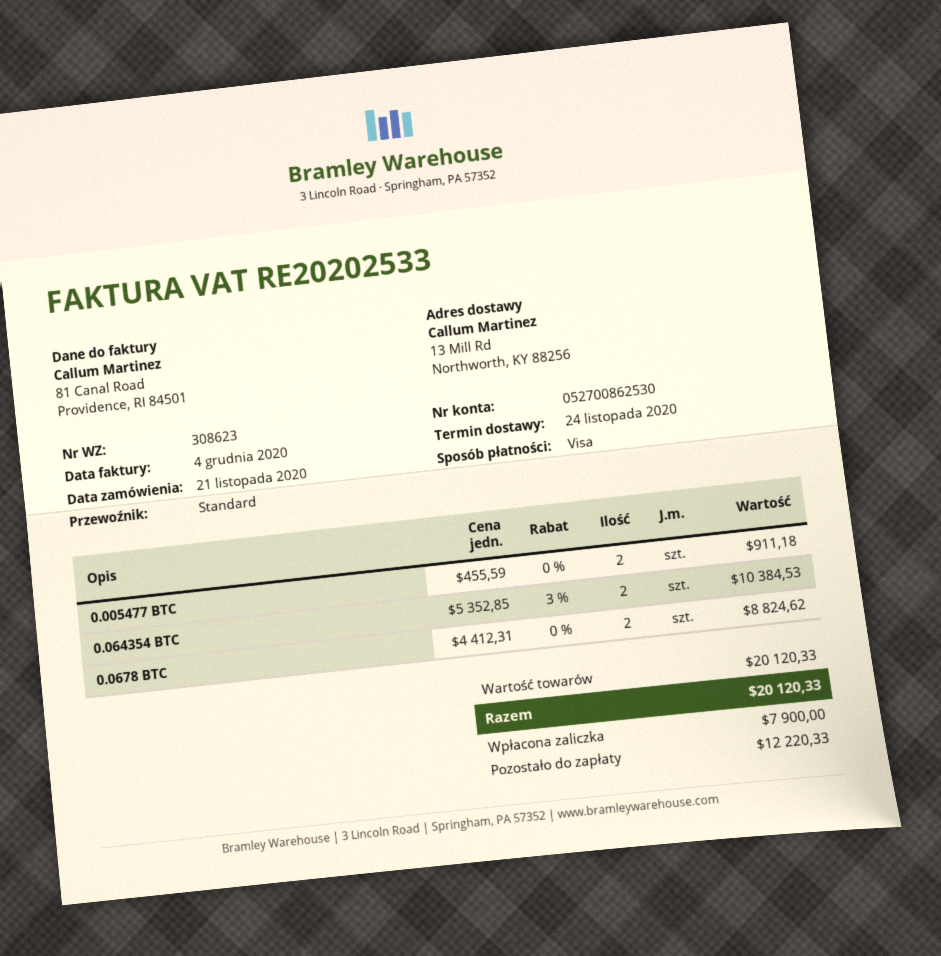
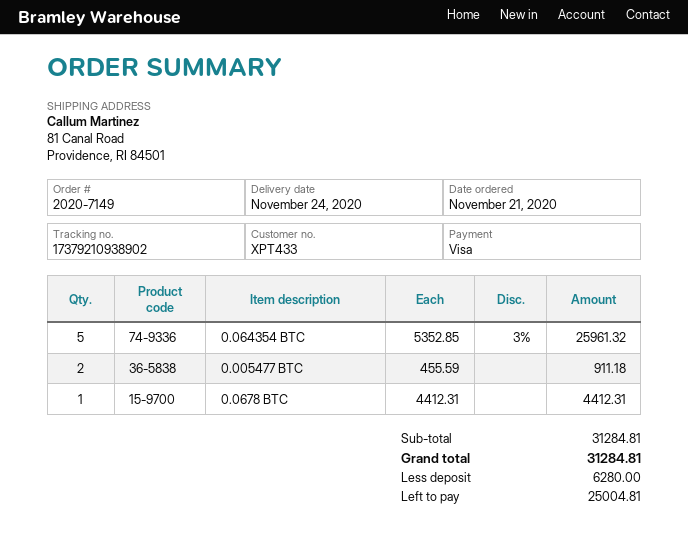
ship to: 13 Mill Rd, Northworth, KY 88256 -> 81 Canal Road, Providence, RI 84501
0.064354 BTC: 2 x 5352.85 - 3% = 10384.53 -> 5 x 5352.85 - 3% = 25961.32
0.0678 BTC: 2 x 4412.31 = 8824.62 -> 1 x 4412.31 = 4412.31
subtotal: 20120.33 -> 31284.81
total: 20120.33 -> 31284.81
deposit: 7900.00 -> 6280.00
balance: 12220.33 -> 25004.81

